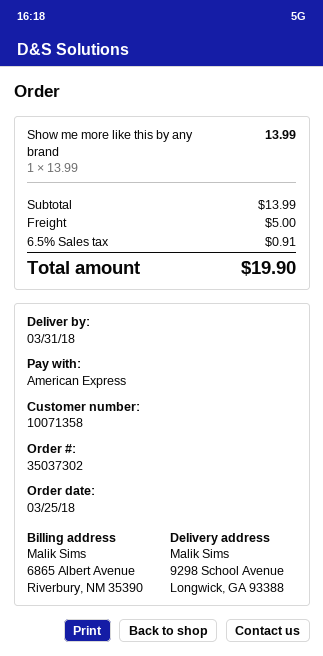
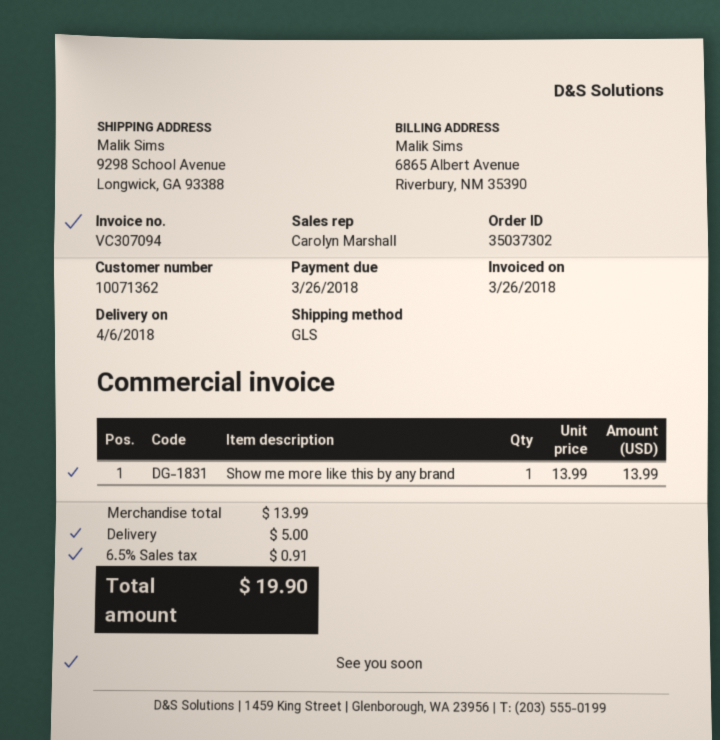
delivery date: 2018-03-31 -> 2018-04-06
customer number: 10071358 -> 10071362

